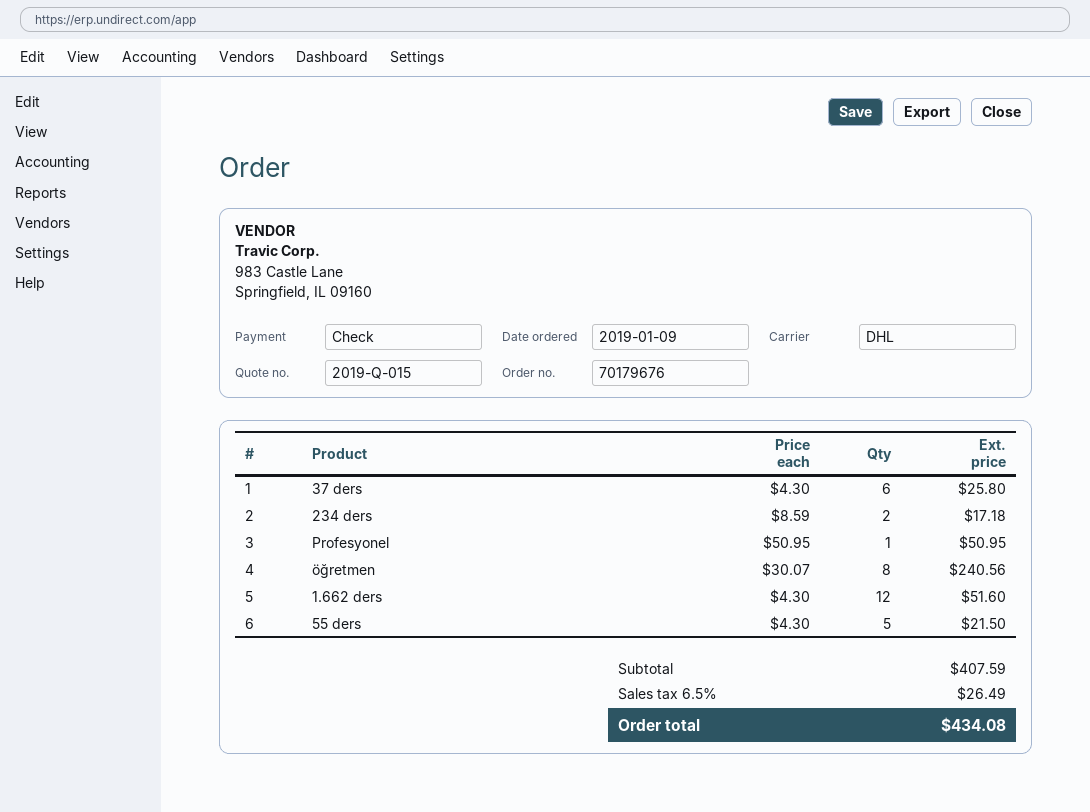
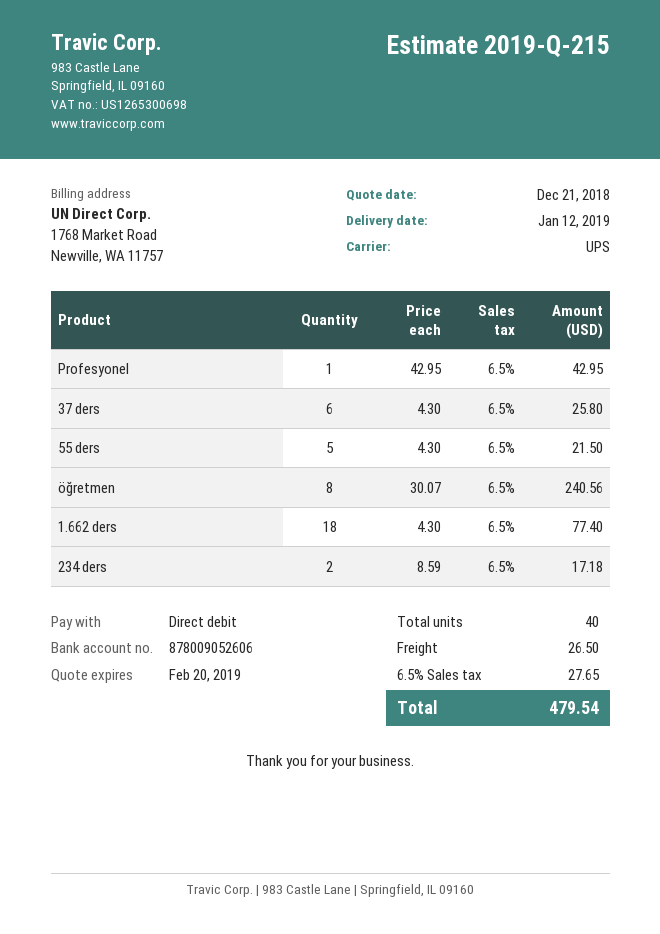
quote number: 2019-Q-015 -> 2019-Q-215
payment method: cheque -> direct debit
shipping method: DHL -> UPS
Profesyonel: 1 x 50.95 = 50.95 -> 1 x 42.95 = 42.95
1.662 ders: 12 x 4.30 = 51.60 -> 18 x 4.30 = 77.40
shipping: none -> 26.50
tax: 6.5% = 26.49 -> 6.5% = 27.65
total: 434.08 -> 479.54

